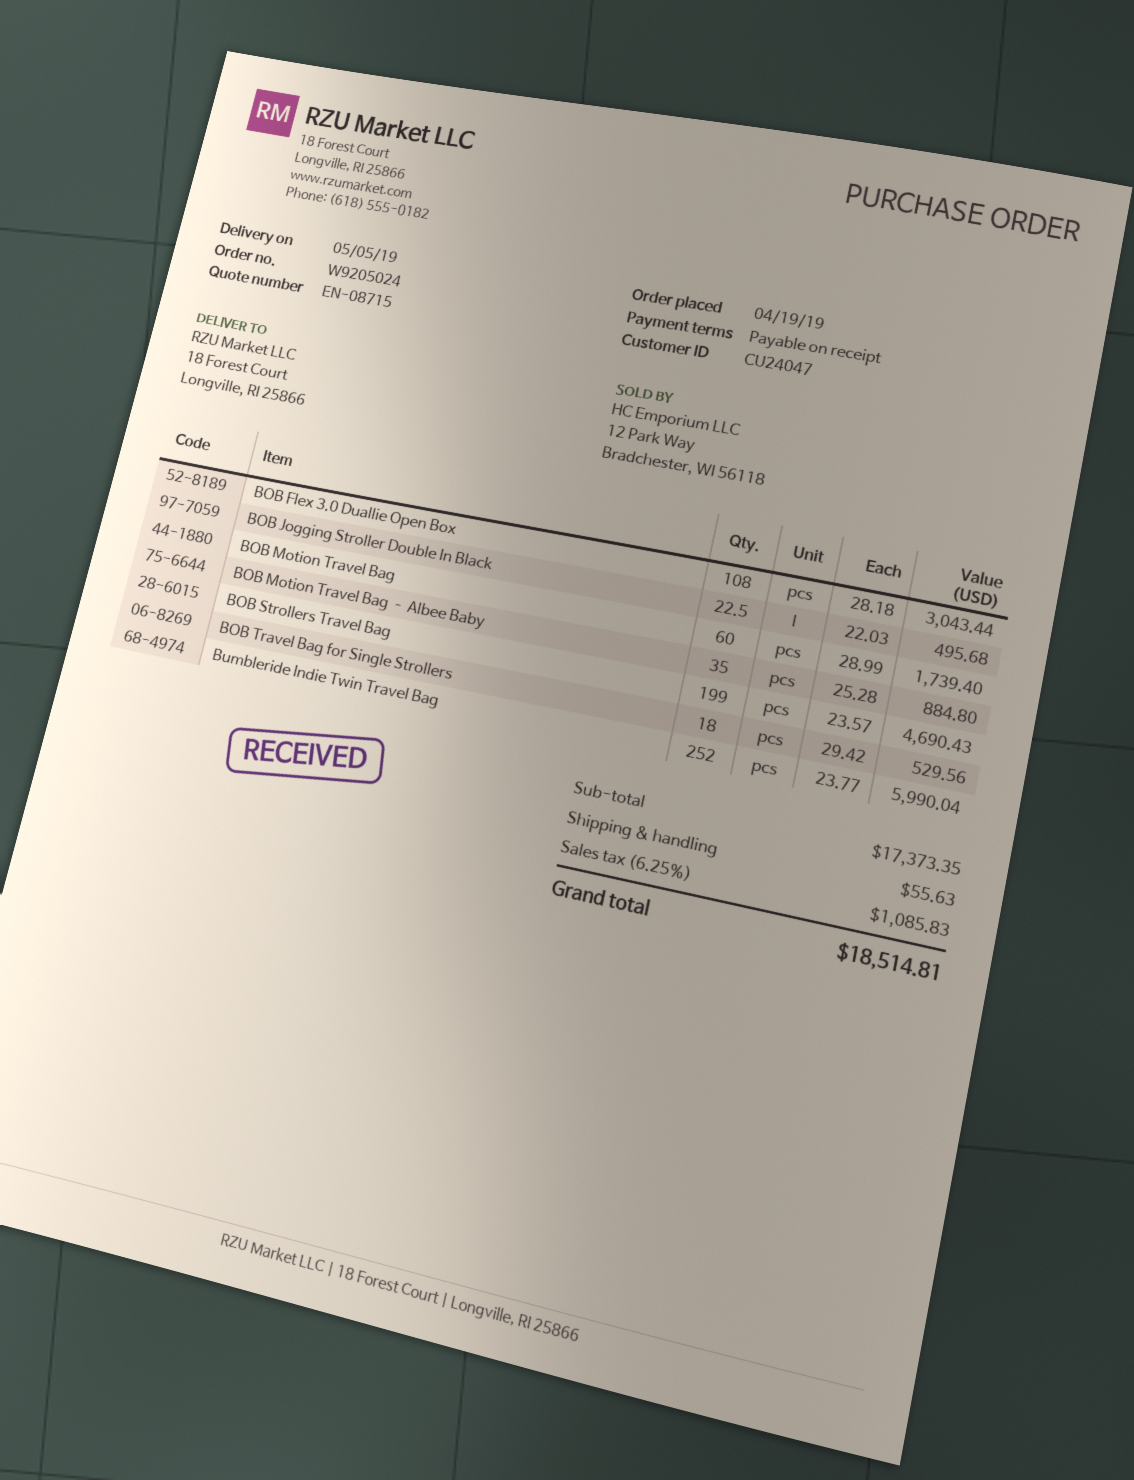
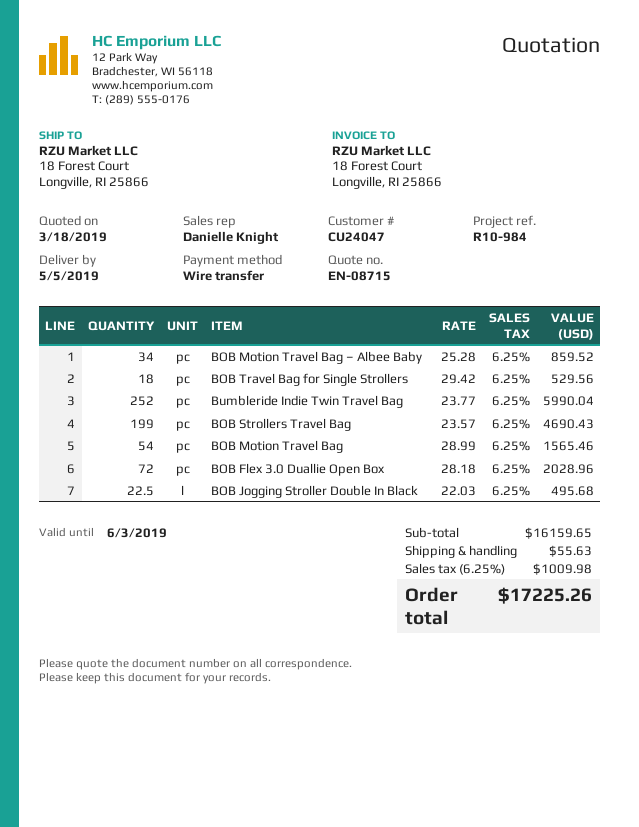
BOB Flex 3.0 Duallie Open Box: 108 x 28.18 = 3043.44 -> 72 x 28.18 = 2028.96
BOB Motion Travel Bag: 60 x 28.99 = 1739.40 -> 54 x 28.99 = 1565.46
BOB Motion Travel Bag – Albee Baby: 35 x 25.28 = 884.80 -> 34 x 25.28 = 859.52
subtotal: 17373.35 -> 16159.65
tax: 6.25% = 1085.83 -> 6.25% = 1009.98
total: 18514.81 -> 17225.26

